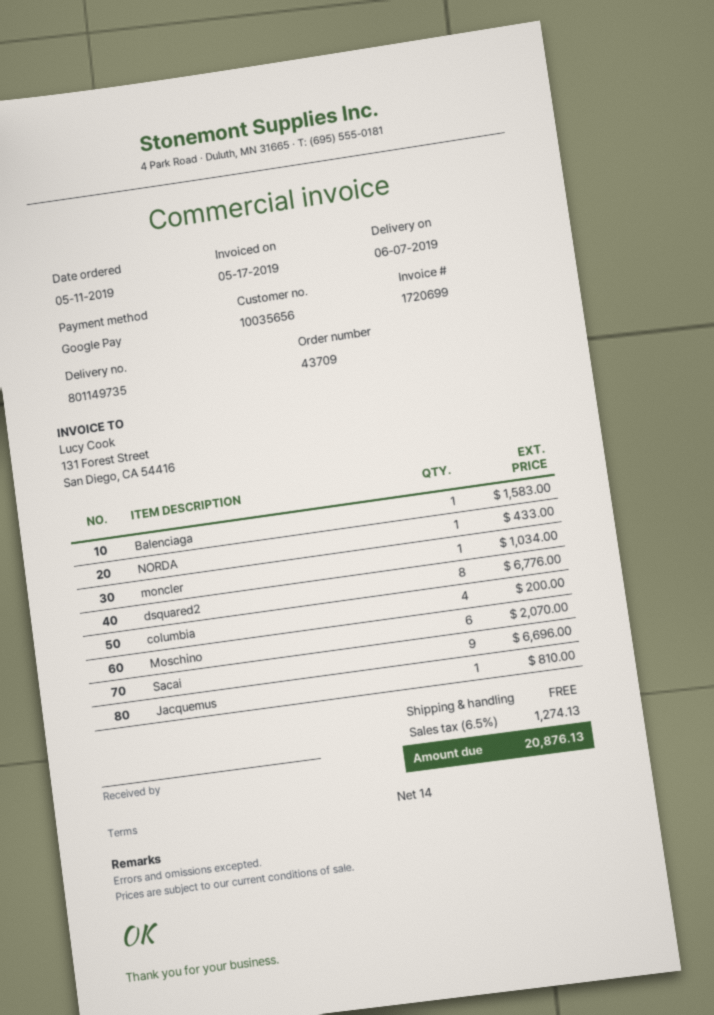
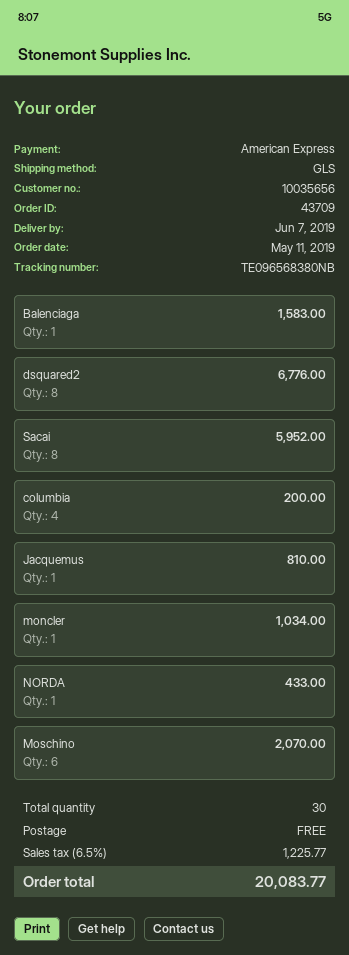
payment method: Google Pay -> American Express
Sacai: 9 for 6696.00 -> 8 for 5952.00
tax: 6.5% = 1274.13 -> 6.5% = 1225.77
total: 20876.13 -> 20083.77

